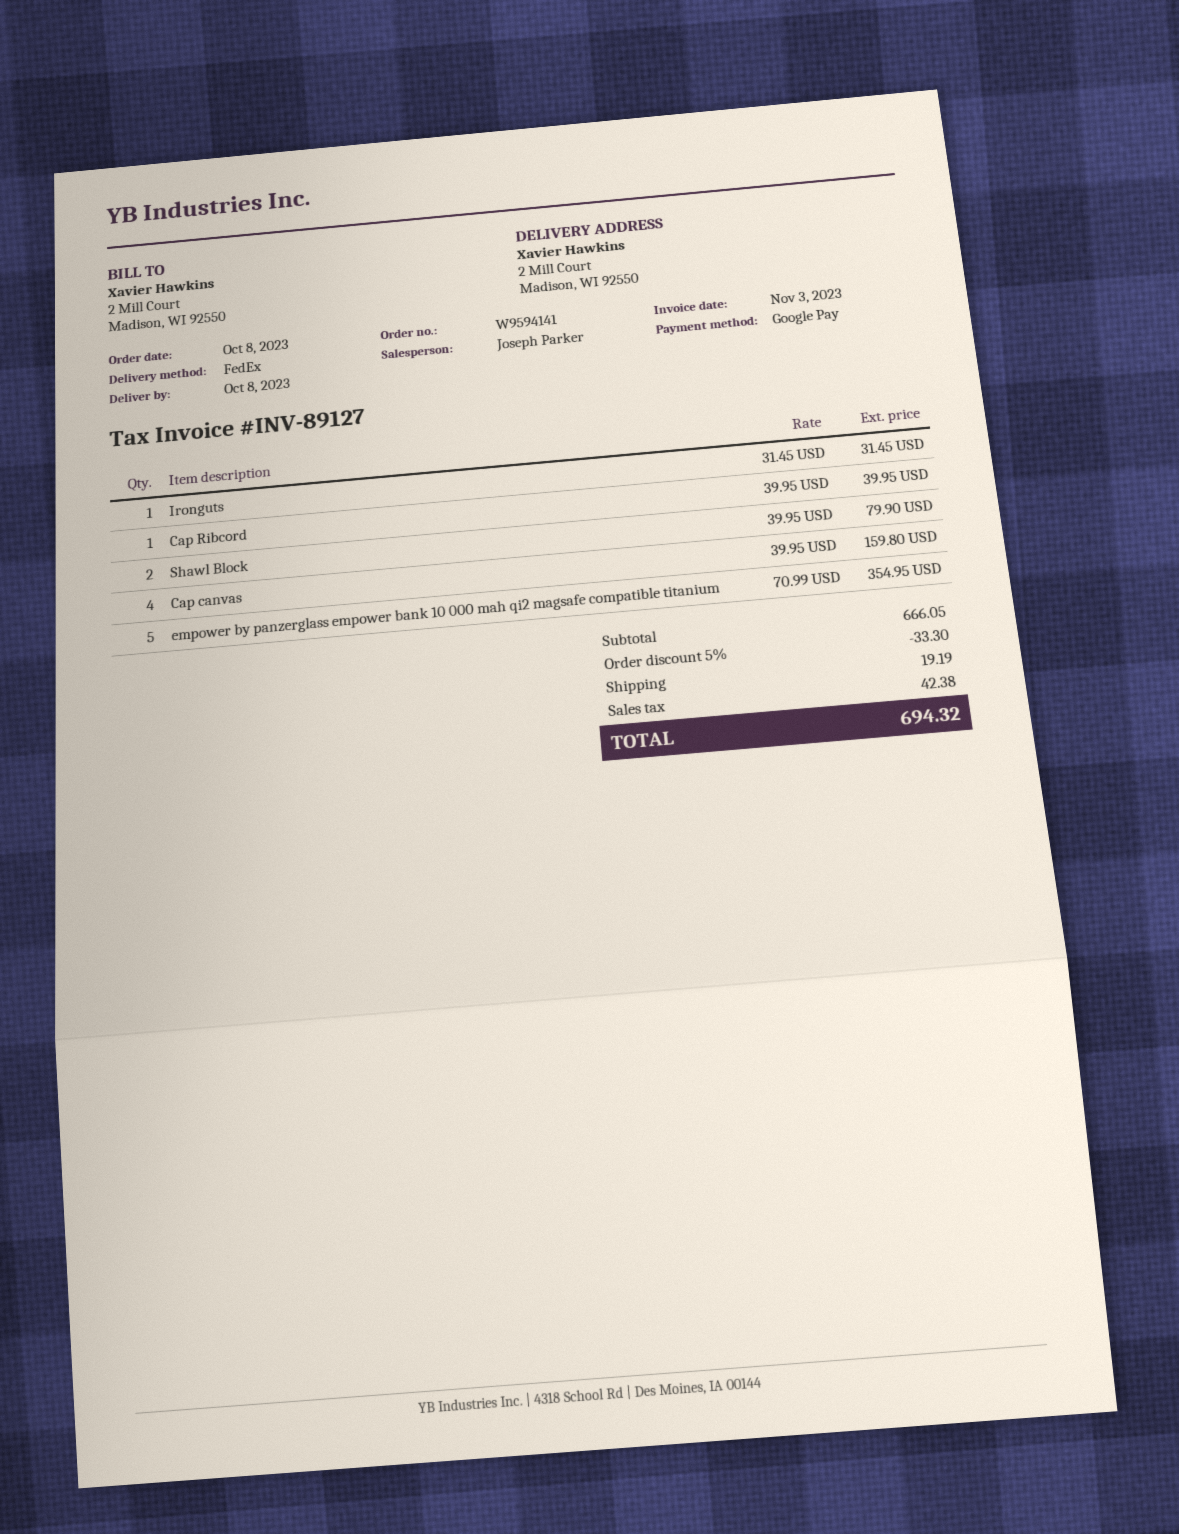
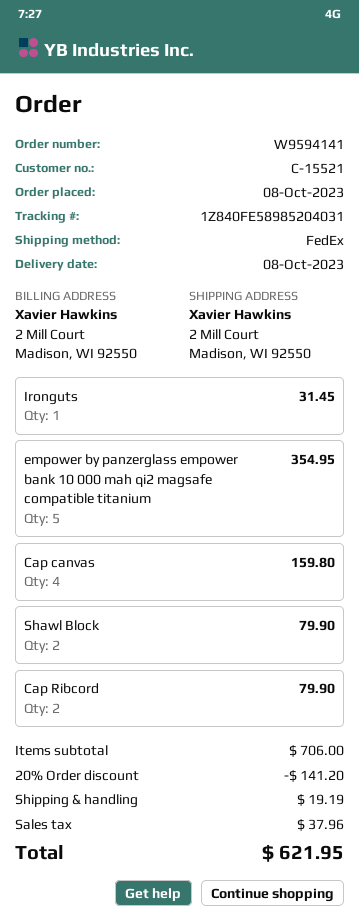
Cap Ribcord: 1 for 39.95 -> 2 for 79.90
subtotal: 666.05 -> 706.00
discount: 5% = 33.30 -> 20% = 141.20
tax: 42.38 -> 37.96
total: 694.32 -> 621.95

